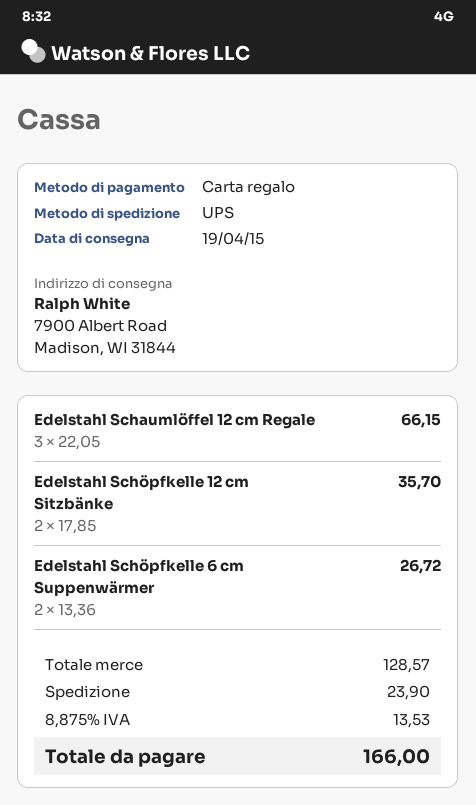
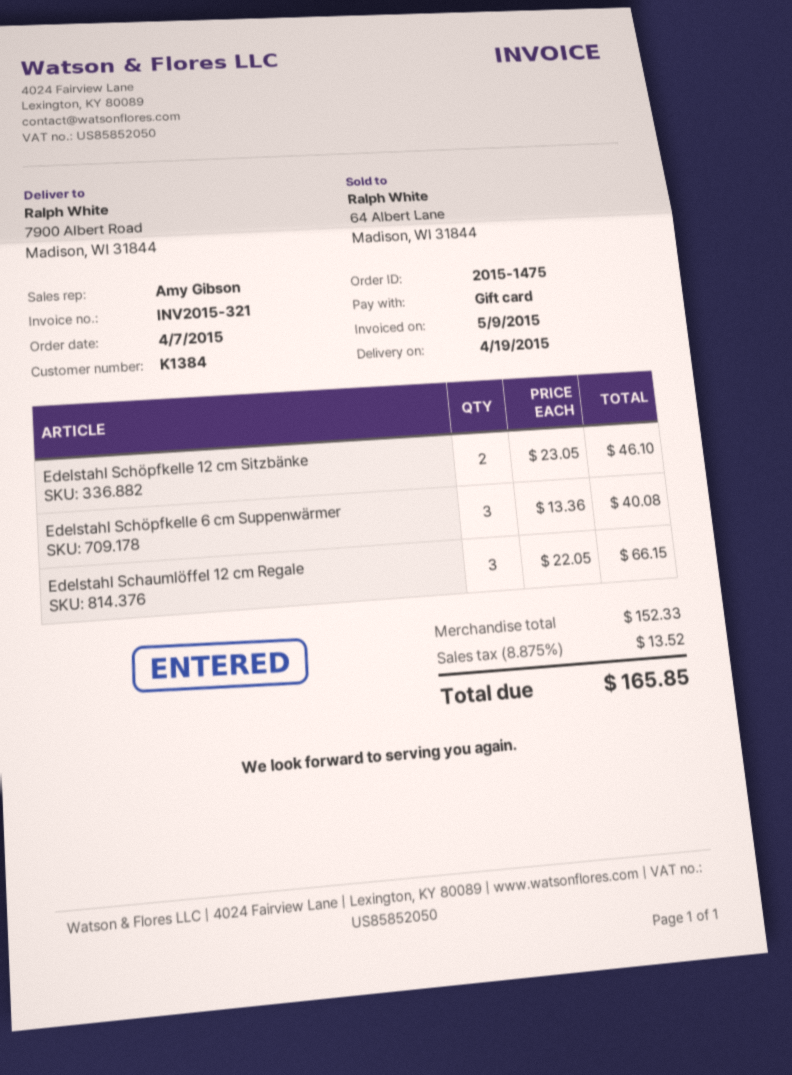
Edelstahl Schöpfkelle 12 cm Sitzbänke: 2 x 17.85 = 35.70 -> 2 x 23.05 = 46.10
Edelstahl Schöpfkelle 6 cm Suppenwärmer: 2 x 13.36 = 26.72 -> 3 x 13.36 = 40.08
subtotal: 128.57 -> 152.33
shipping: 23.90 -> none
tax: 8.875% = 13.53 -> 8.875% = 13.52
total: 166.00 -> 165.85

